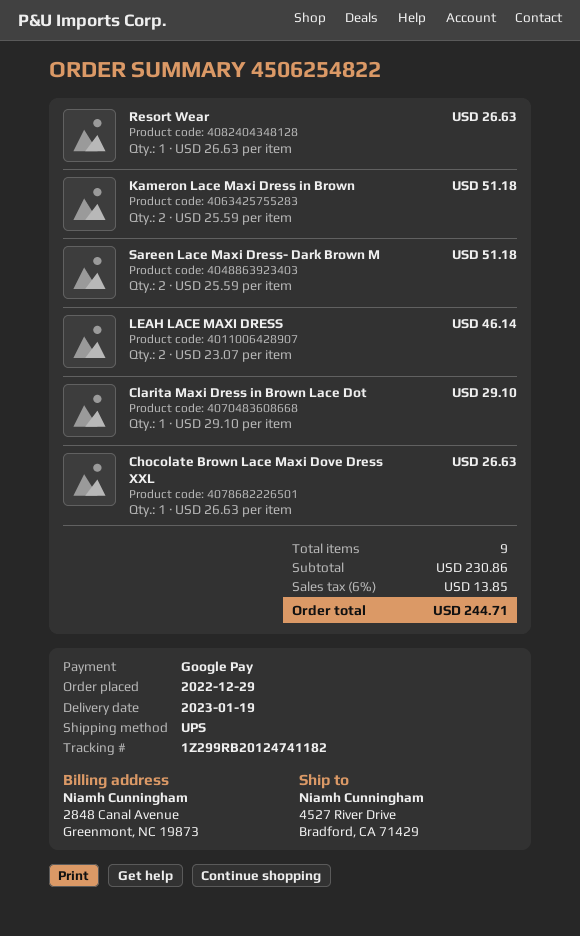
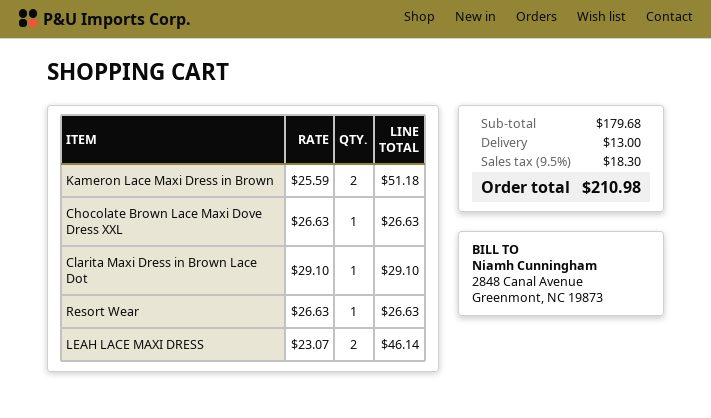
Sareen Lace Maxi Dress- Dark Brown M: 2 x 25.59 = 51.18 -> none
subtotal: 230.86 -> 179.68
shipping: none -> 13.00
tax: 6% = 13.85 -> 9.5% = 18.30
total: 244.71 -> 210.98

